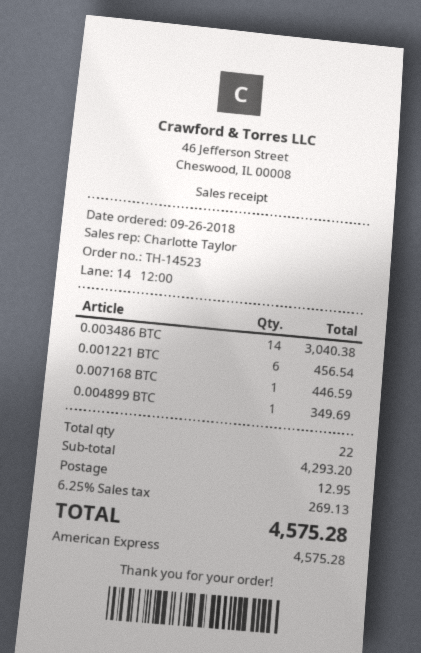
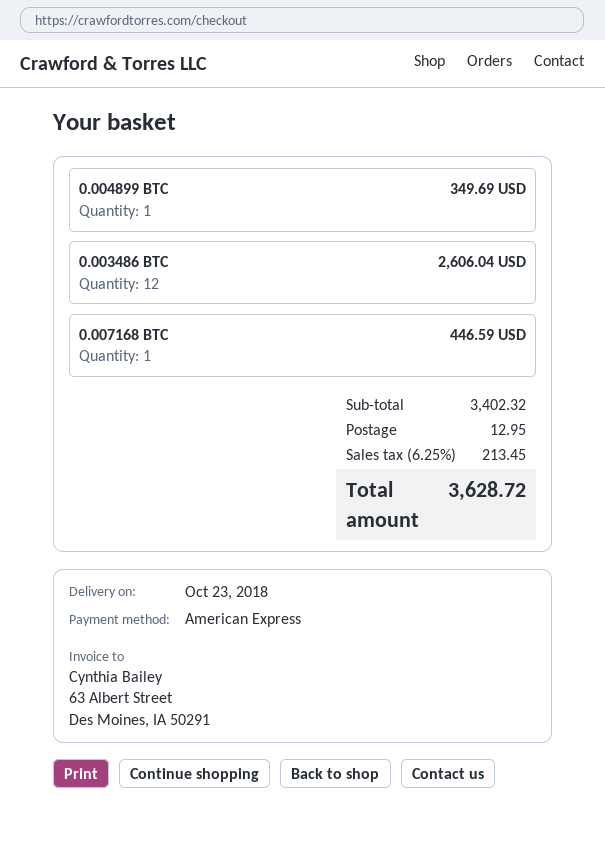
0.003486 BTC: 14 for 3040.38 -> 12 for 2606.04
0.001221 BTC: 6 for 456.54 -> none
subtotal: 4293.20 -> 3402.32
tax: 6.25% = 269.13 -> 6.25% = 213.45
total: 4575.28 -> 3628.72

